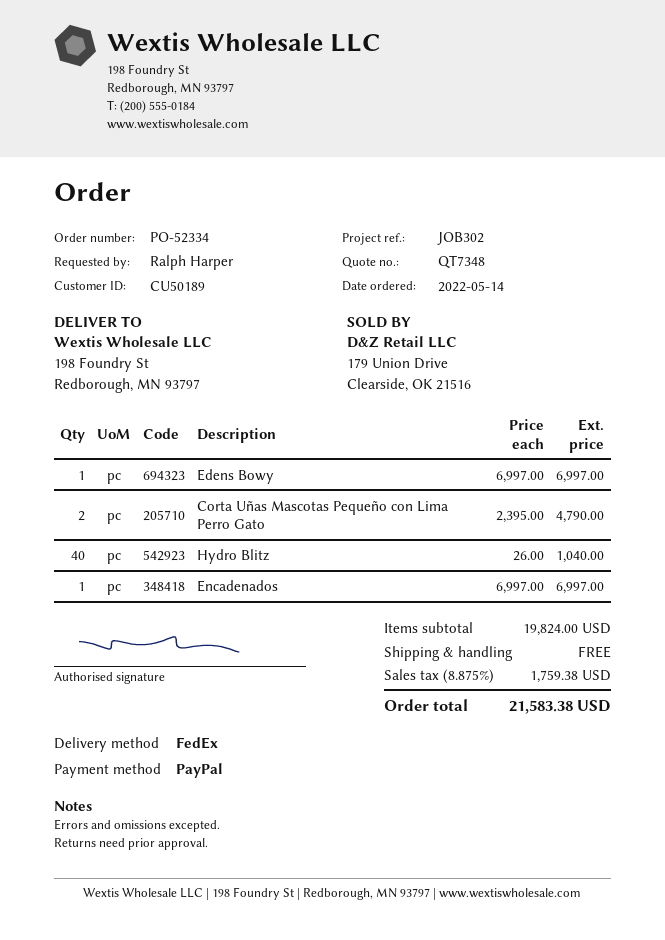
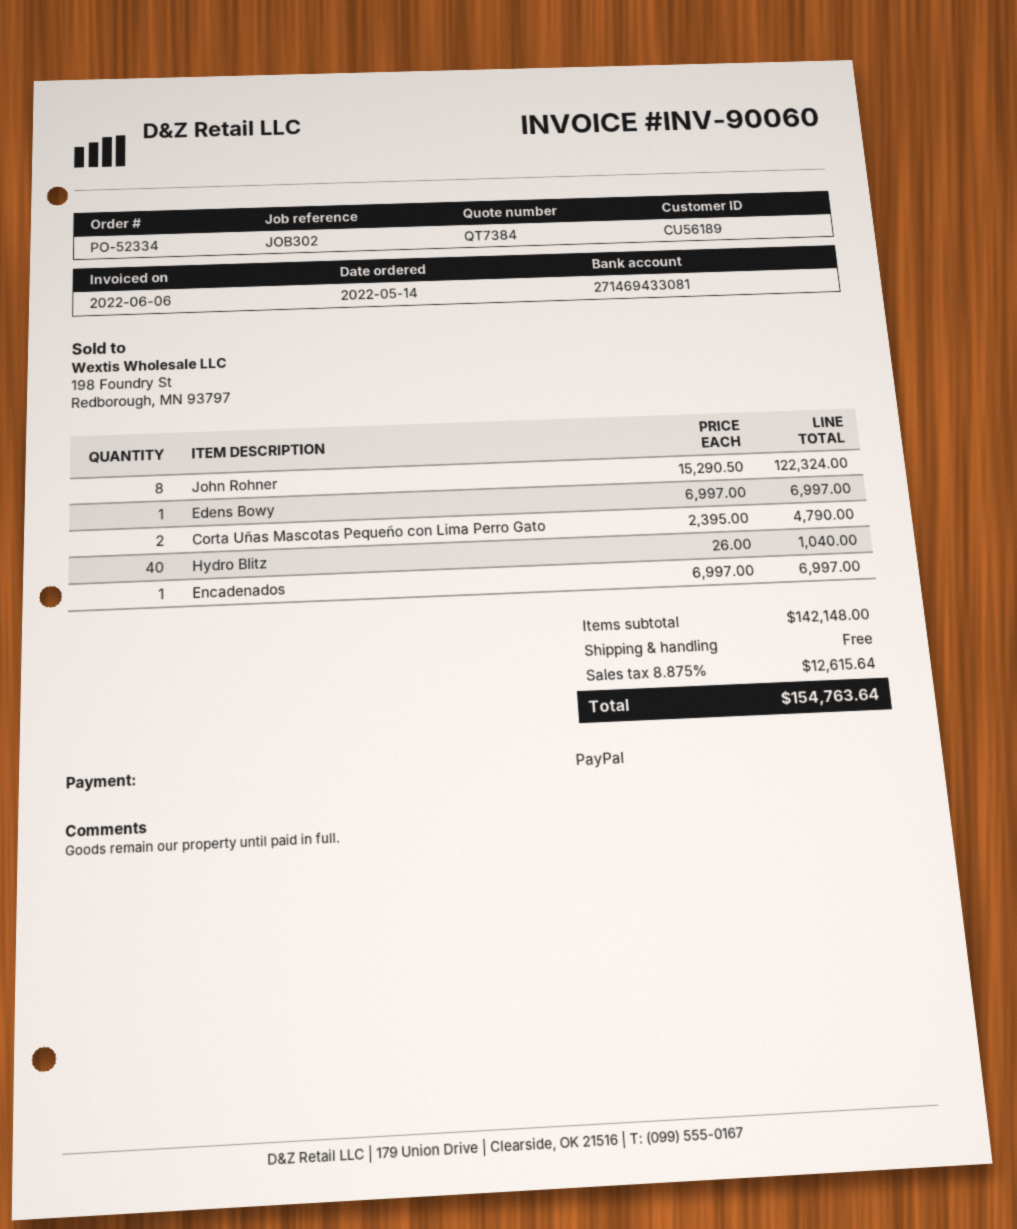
quote number: QT7348 -> QT7384
customer number: CU50189 -> CU56189
John Rohner: none -> 8 x 15290.50 = 122324.00
subtotal: 19824.00 -> 142148.00
tax: 8.875% = 1759.38 -> 8.875% = 12615.64
total: 21583.38 -> 154763.64

